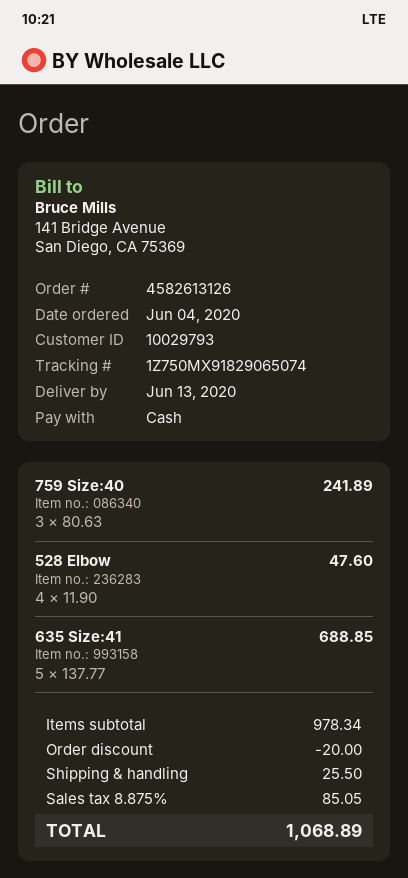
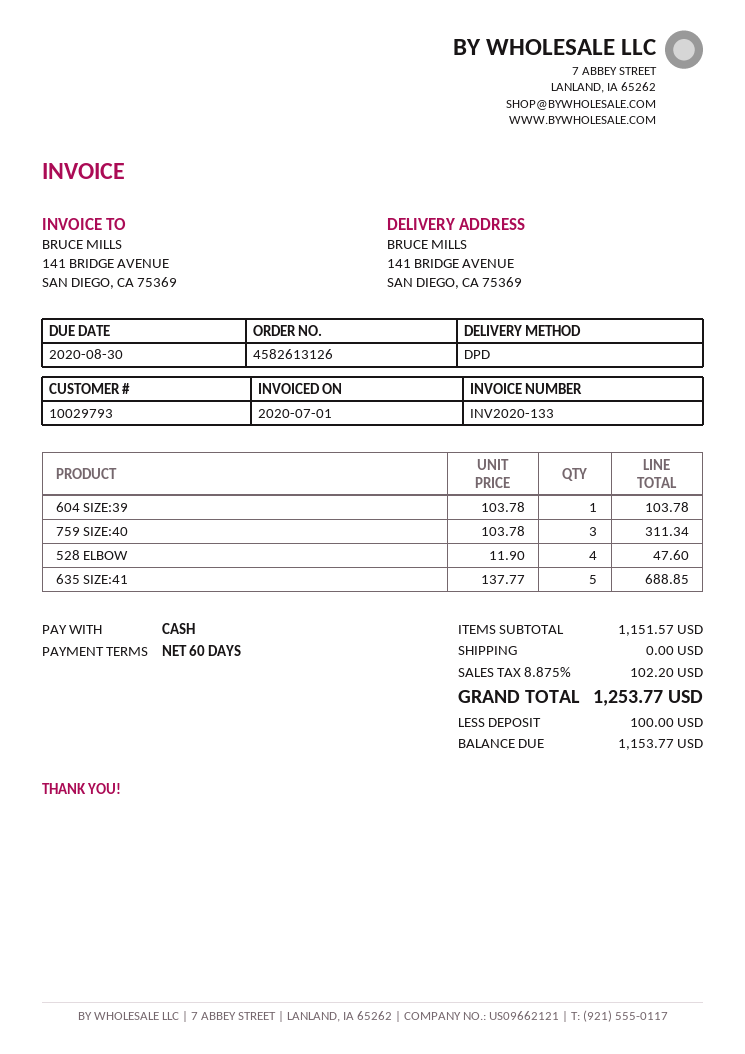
759 Size:40: 3 x 80.63 = 241.89 -> 3 x 103.78 = 311.34
604 SIZE:39: none -> 1 x 103.78 = 103.78
subtotal: 978.34 -> 1151.57
discount: 20.00 -> none
shipping: 25.50 -> 0.00
tax: 8.875% = 85.05 -> 8.875% = 102.20
total: 1068.89 -> 1253.77

